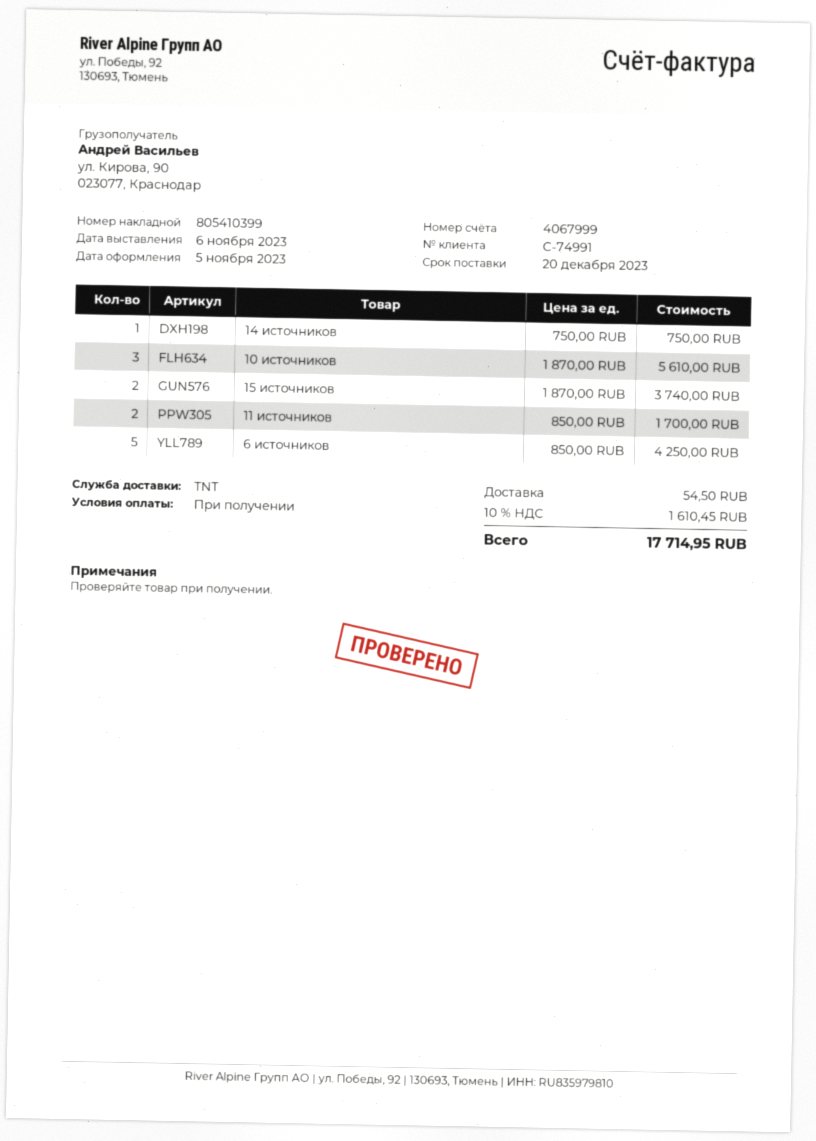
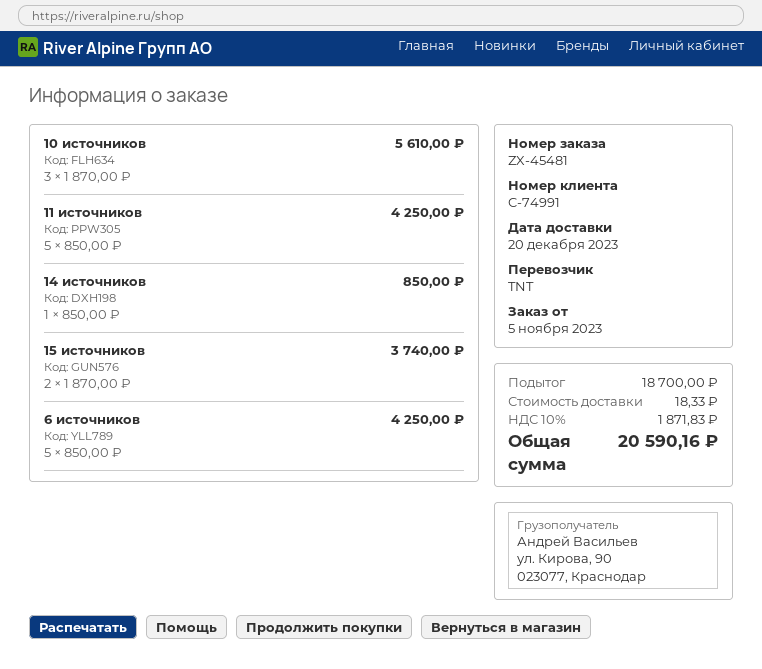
14 источников: 1 x 750.00 = 750.00 -> 1 x 850.00 = 850.00
11 источников: 2 x 850.00 = 1700.00 -> 5 x 850.00 = 4250.00
shipping: 54.50 -> 18.33
tax: 10% = 1610.45 -> 10% = 1871.83
total: 17714.95 -> 20590.16

